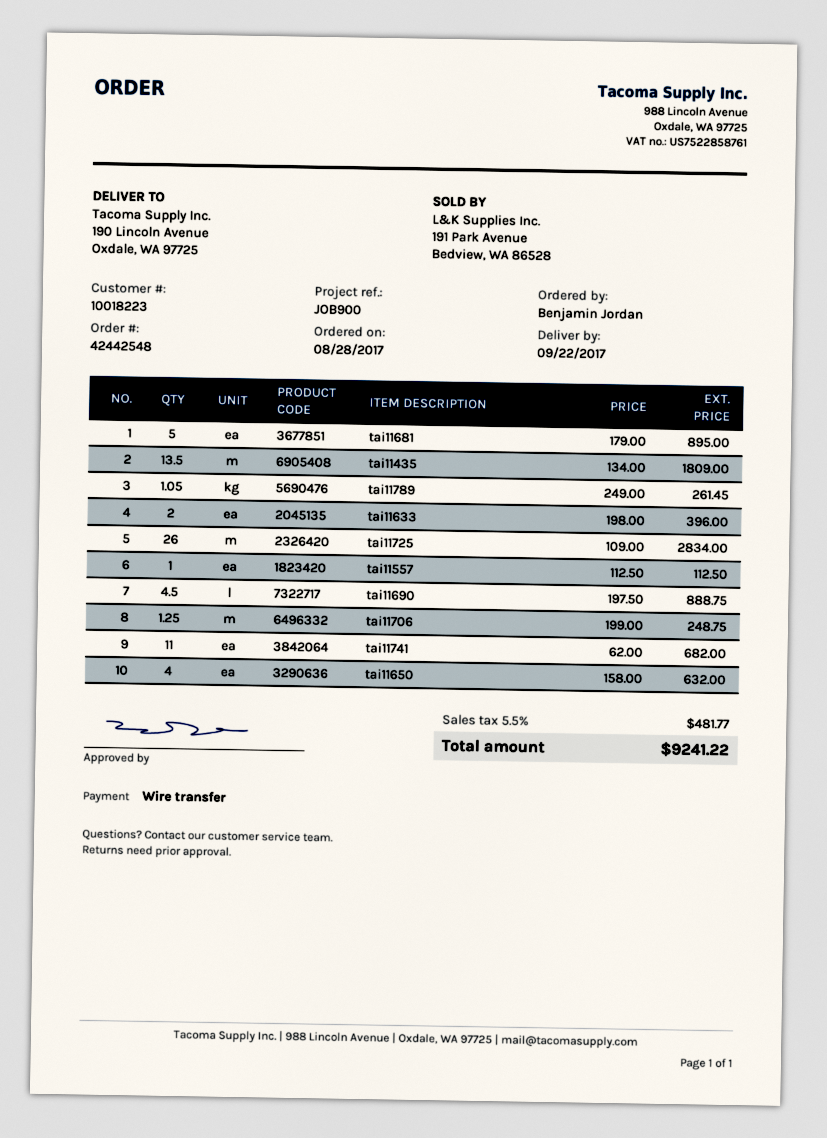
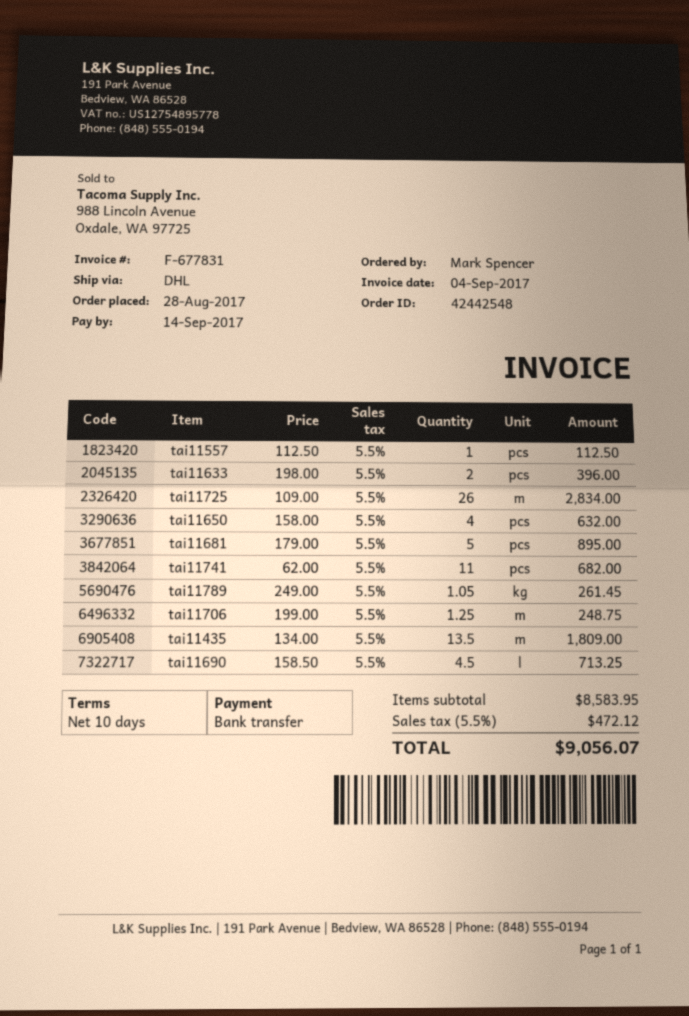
ordered by: Benjamin Jordan -> Mark Spencer
tai11690: 4.5 x 197.50 = 888.75 -> 4.5 x 158.50 = 713.25
tax: 5.5% = 481.77 -> 5.5% = 472.12
total: 9241.22 -> 9056.07

